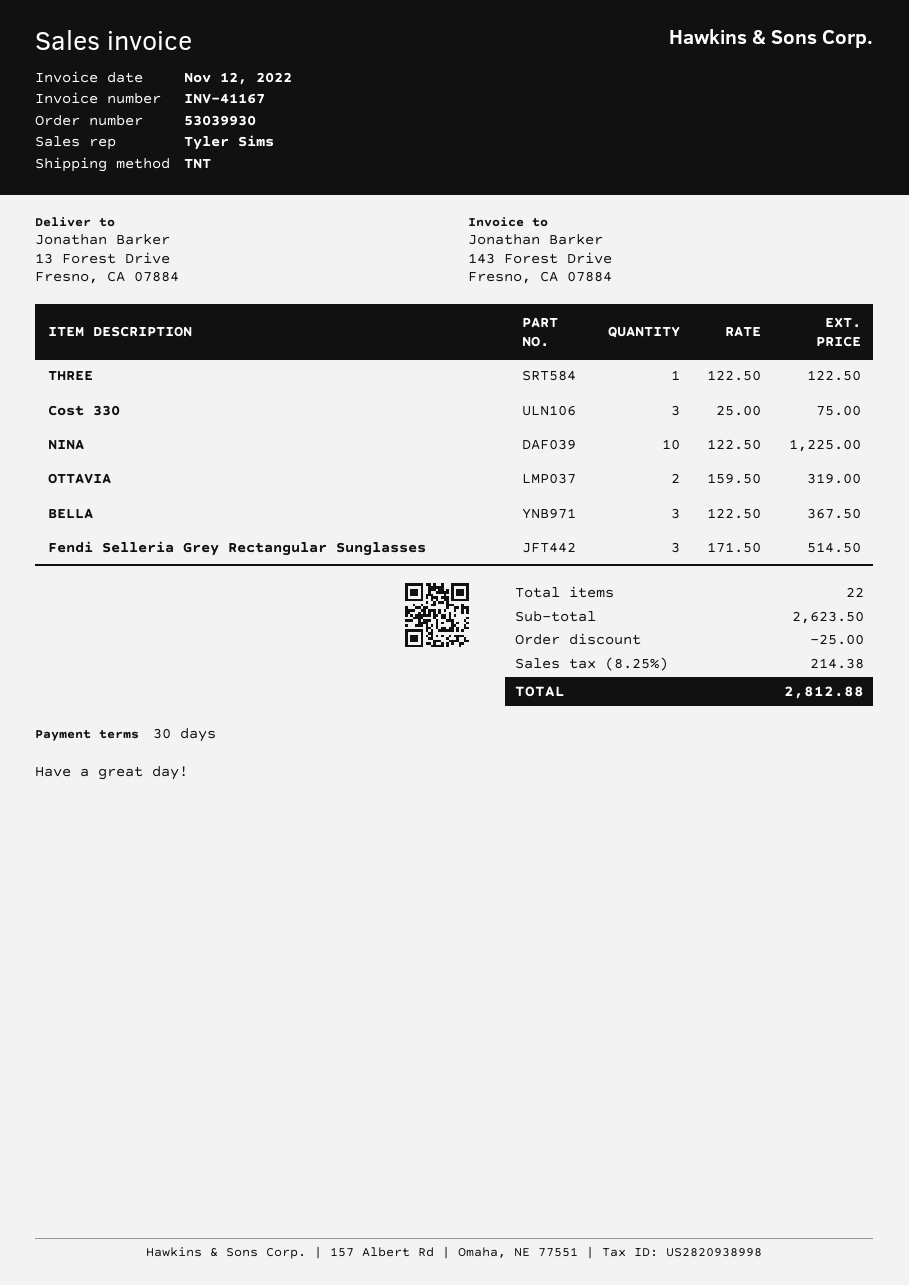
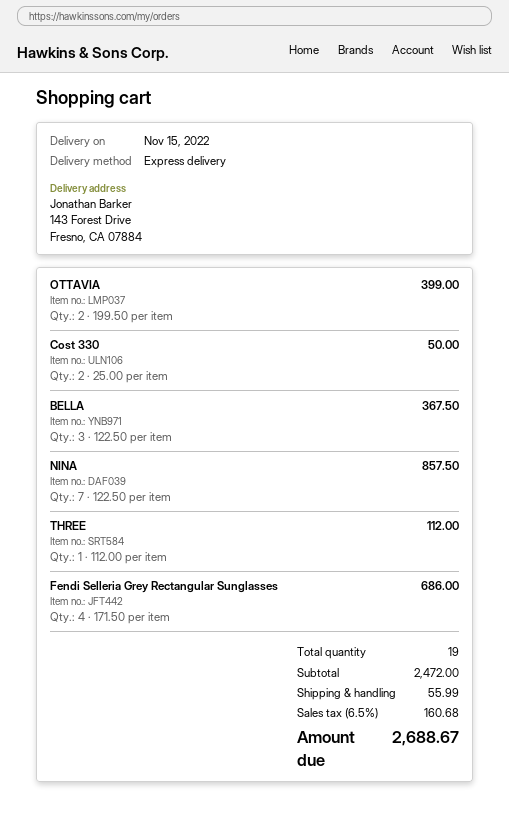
shipping method: TNT -> express
ship to: 13 Forest Drive, Fresno, CA 07884 -> 143 Forest Drive, Fresno, CA 07884
THREE: 1 x 122.50 = 122.50 -> 1 x 112.00 = 112.00
Cost 330: 3 x 25.00 = 75.00 -> 2 x 25.00 = 50.00
NINA: 10 x 122.50 = 1225.00 -> 7 x 122.50 = 857.50
OTTAVIA: 2 x 159.50 = 319.00 -> 2 x 199.50 = 399.00
Fendi Selleria Grey Rectangular Sunglasses: 3 x 171.50 = 514.50 -> 4 x 171.50 = 686.00
total quantity: 22 -> 19
subtotal: 2623.50 -> 2472.00
discount: 25.00 -> none
shipping: none -> 55.99
tax: 8.25% = 214.38 -> 6.5% = 160.68
total: 2812.88 -> 2688.67

